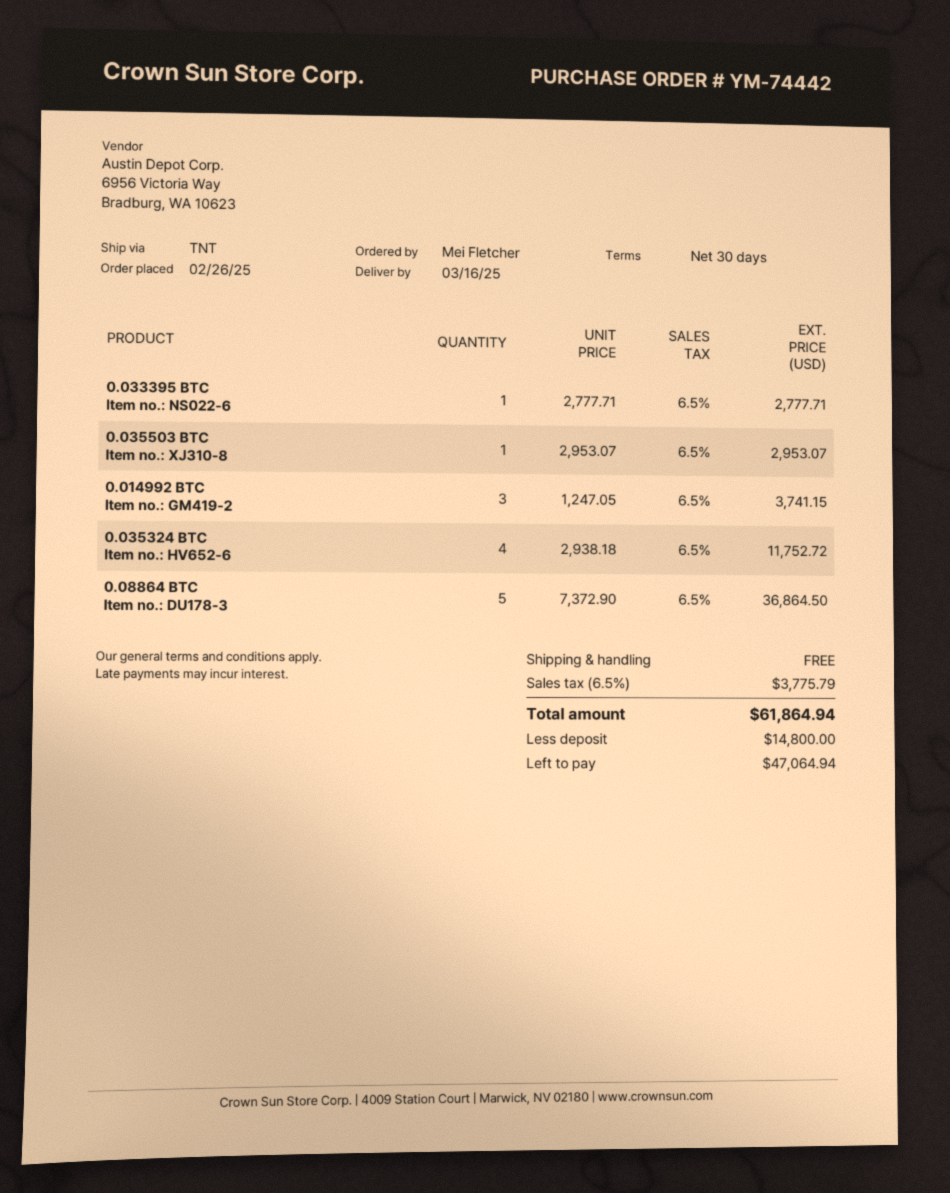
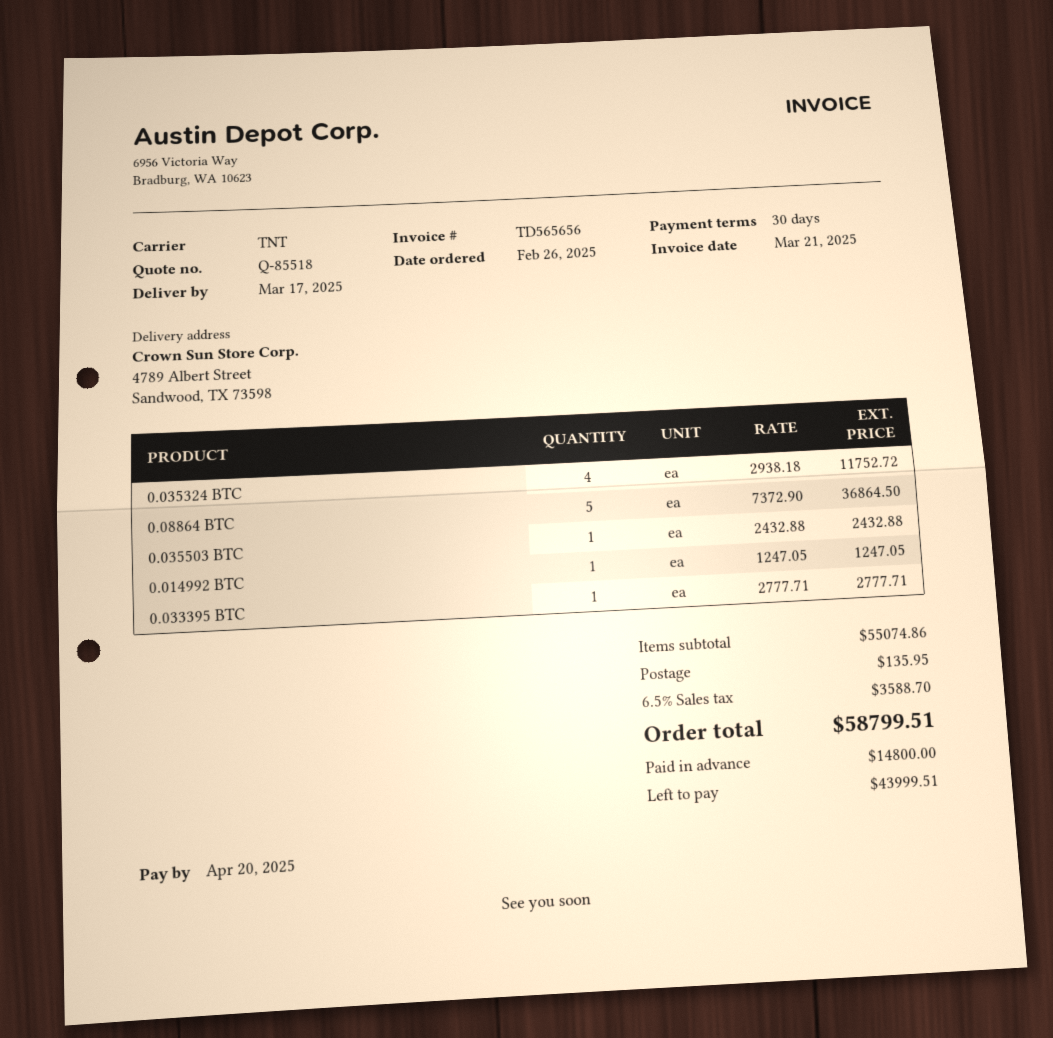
delivery date: 2025-03-16 -> 2025-03-17
0.035503 BTC: 1 x 2953.07 = 2953.07 -> 1 x 2432.88 = 2432.88
0.014992 BTC: 3 x 1247.05 = 3741.15 -> 1 x 1247.05 = 1247.05
shipping: 0.00 -> 135.95
tax: 6.5% = 3775.79 -> 6.5% = 3588.70
total: 61864.94 -> 58799.51
balance: 47064.94 -> 43999.51

